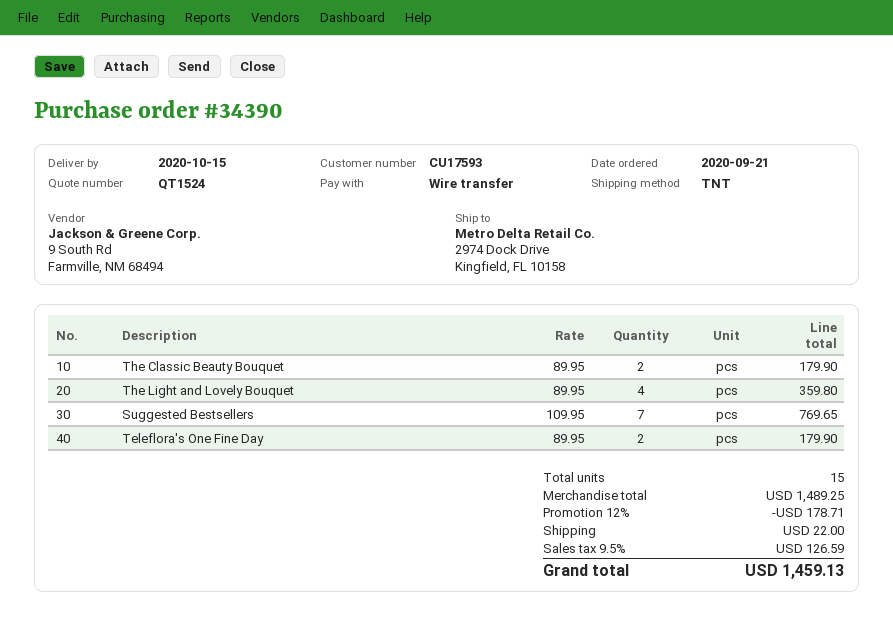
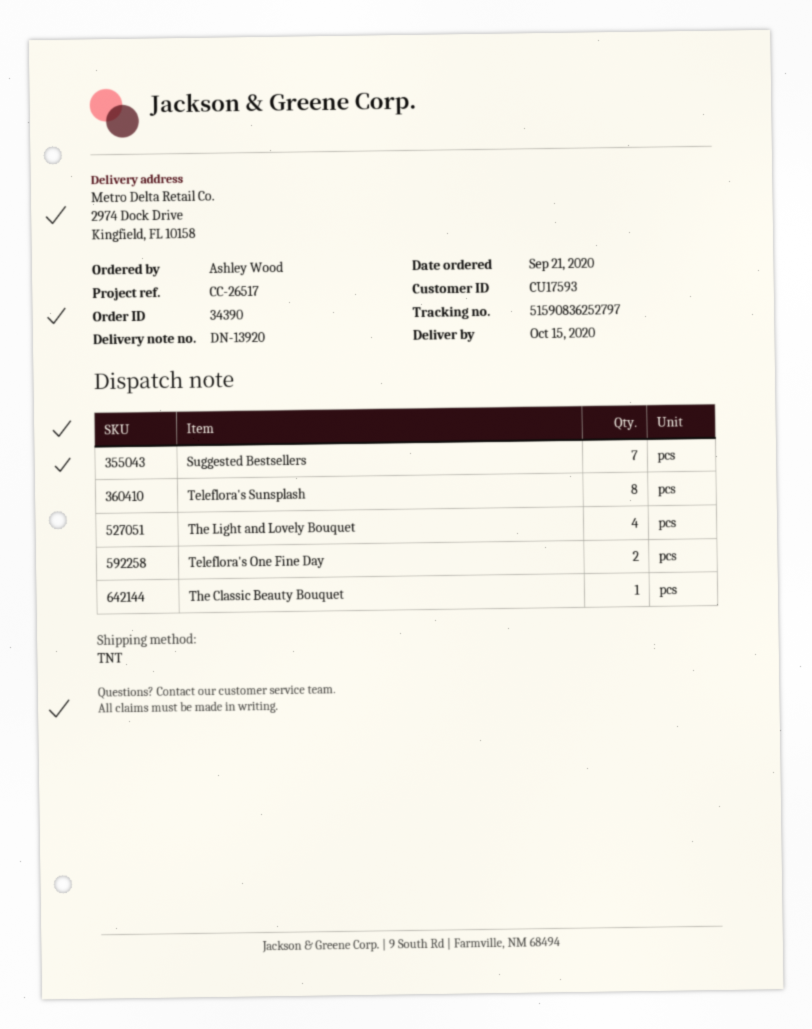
The Classic Beauty Bouquet: 2 -> 1
Teleflora's Sunsplash: none -> 8

